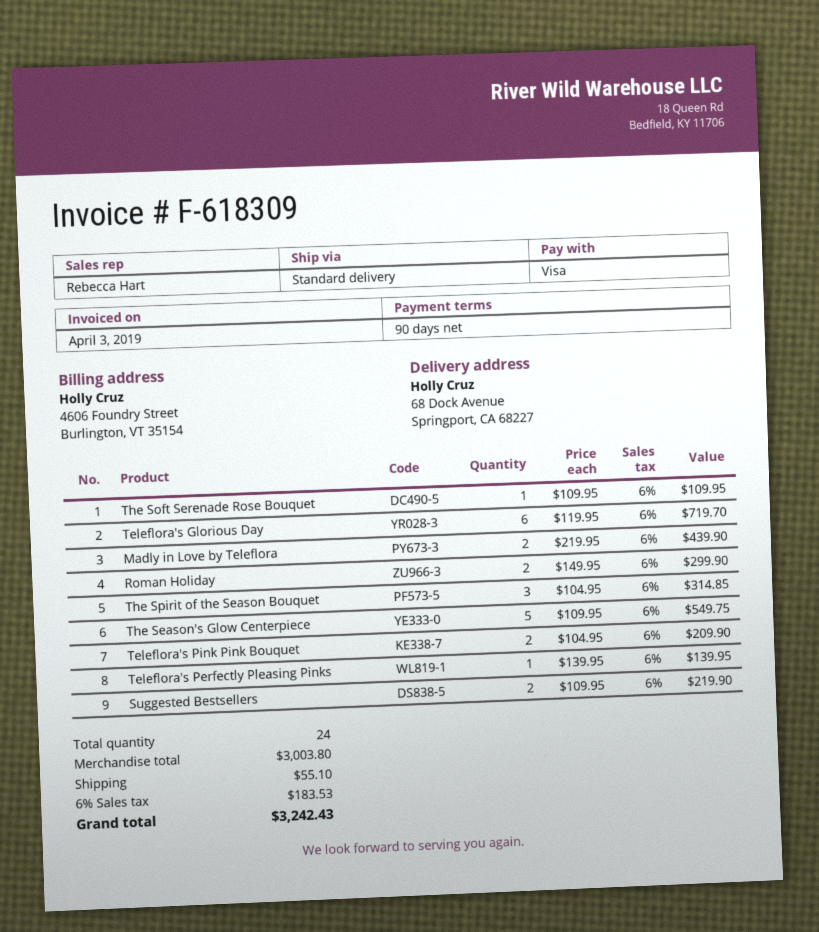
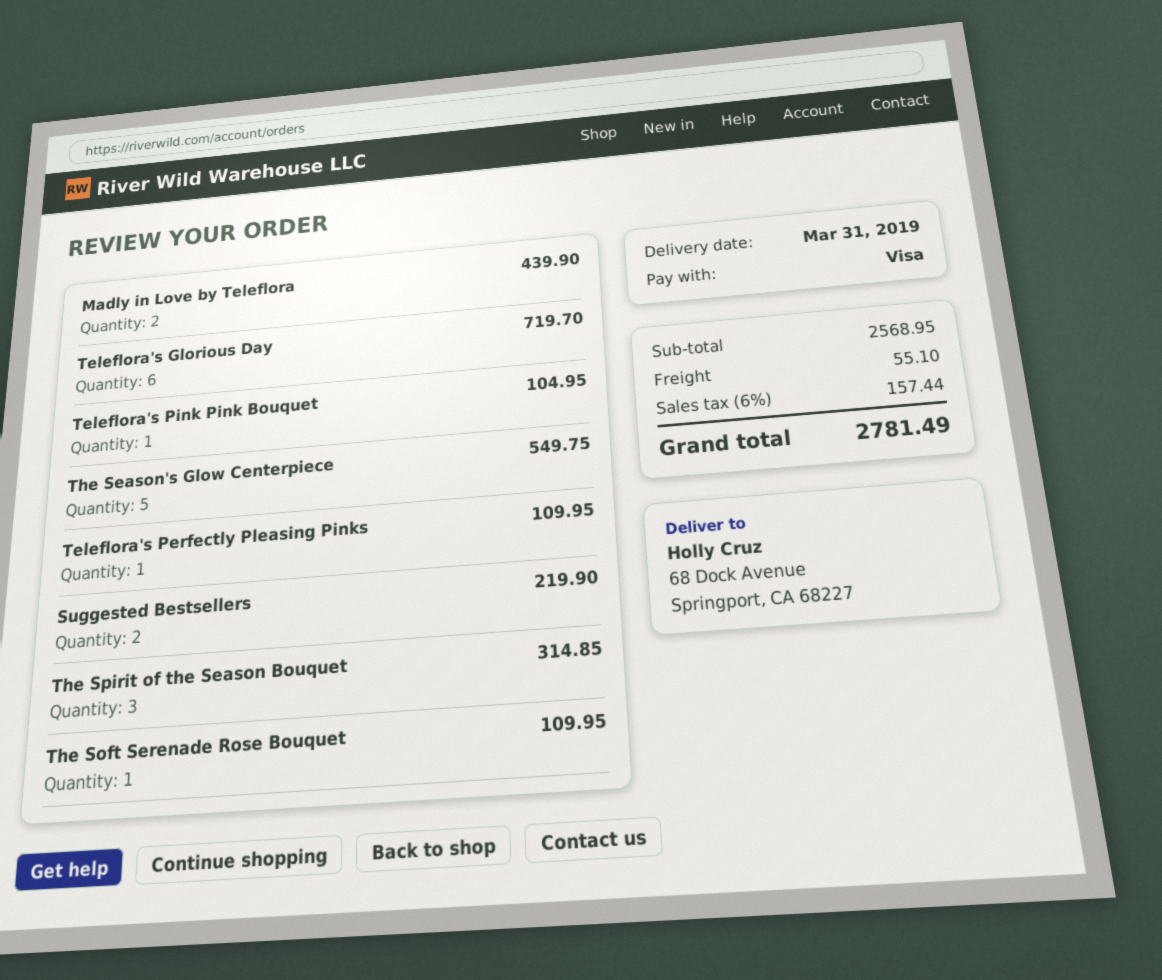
Roman Holiday: 2 for 299.90 -> none
Teleflora's Pink Pink Bouquet: 2 for 209.90 -> 1 for 104.95
Teleflora's Perfectly Pleasing Pinks: 1 for 139.95 -> 1 for 109.95
subtotal: 3003.80 -> 2568.95
tax: 6% = 183.53 -> 6% = 157.44
total: 3242.43 -> 2781.49

